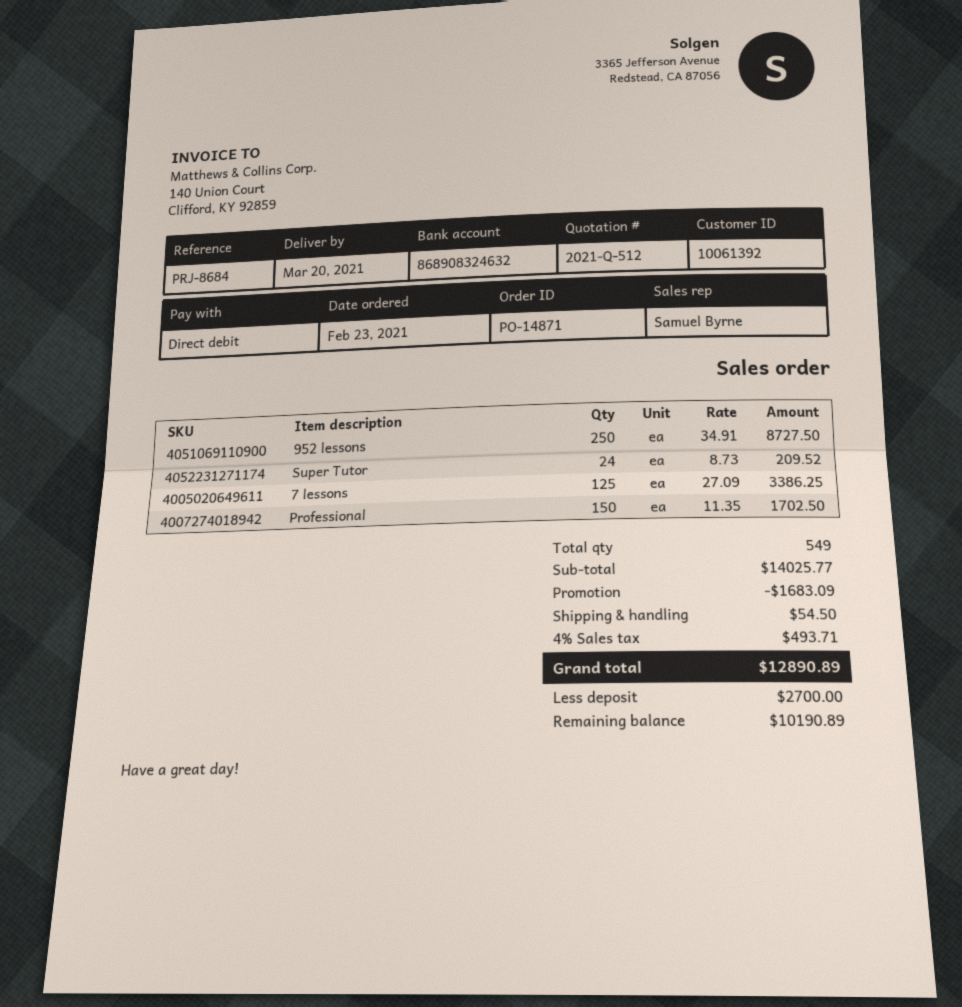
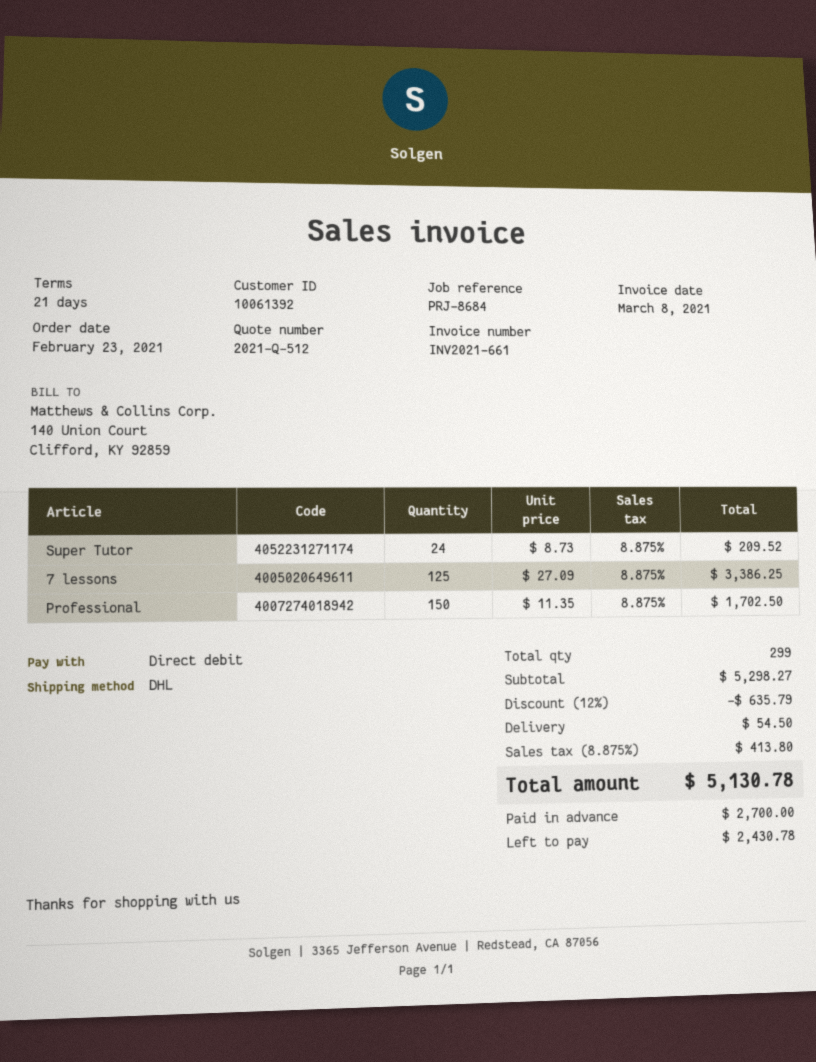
952 lessons: 250 x 34.91 = 8727.50 -> none
total quantity: 549 -> 299
subtotal: 14025.77 -> 5298.27
discount: 1683.09 -> 635.79
tax: 4% = 493.71 -> 8.875% = 413.80
total: 12890.89 -> 5130.78
balance: 10190.89 -> 2430.78

